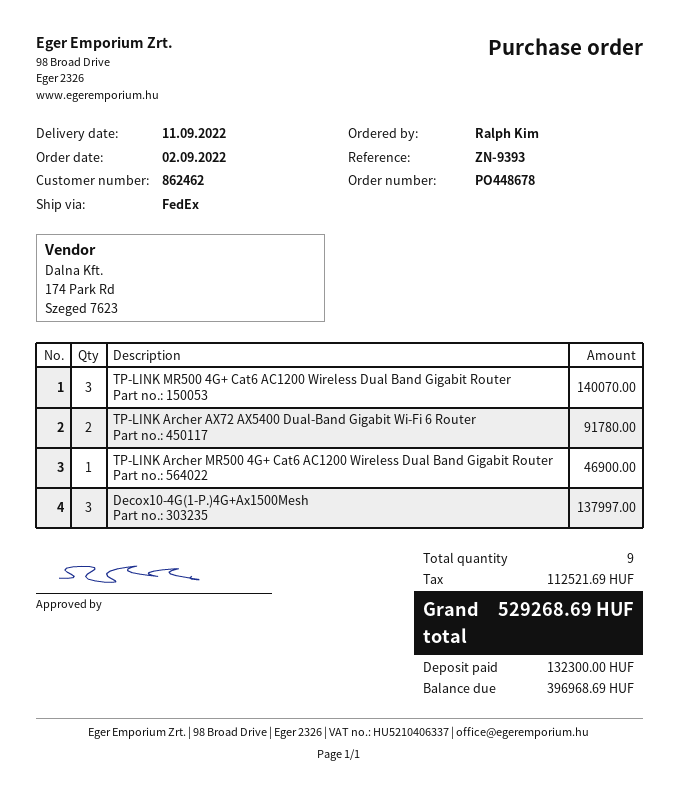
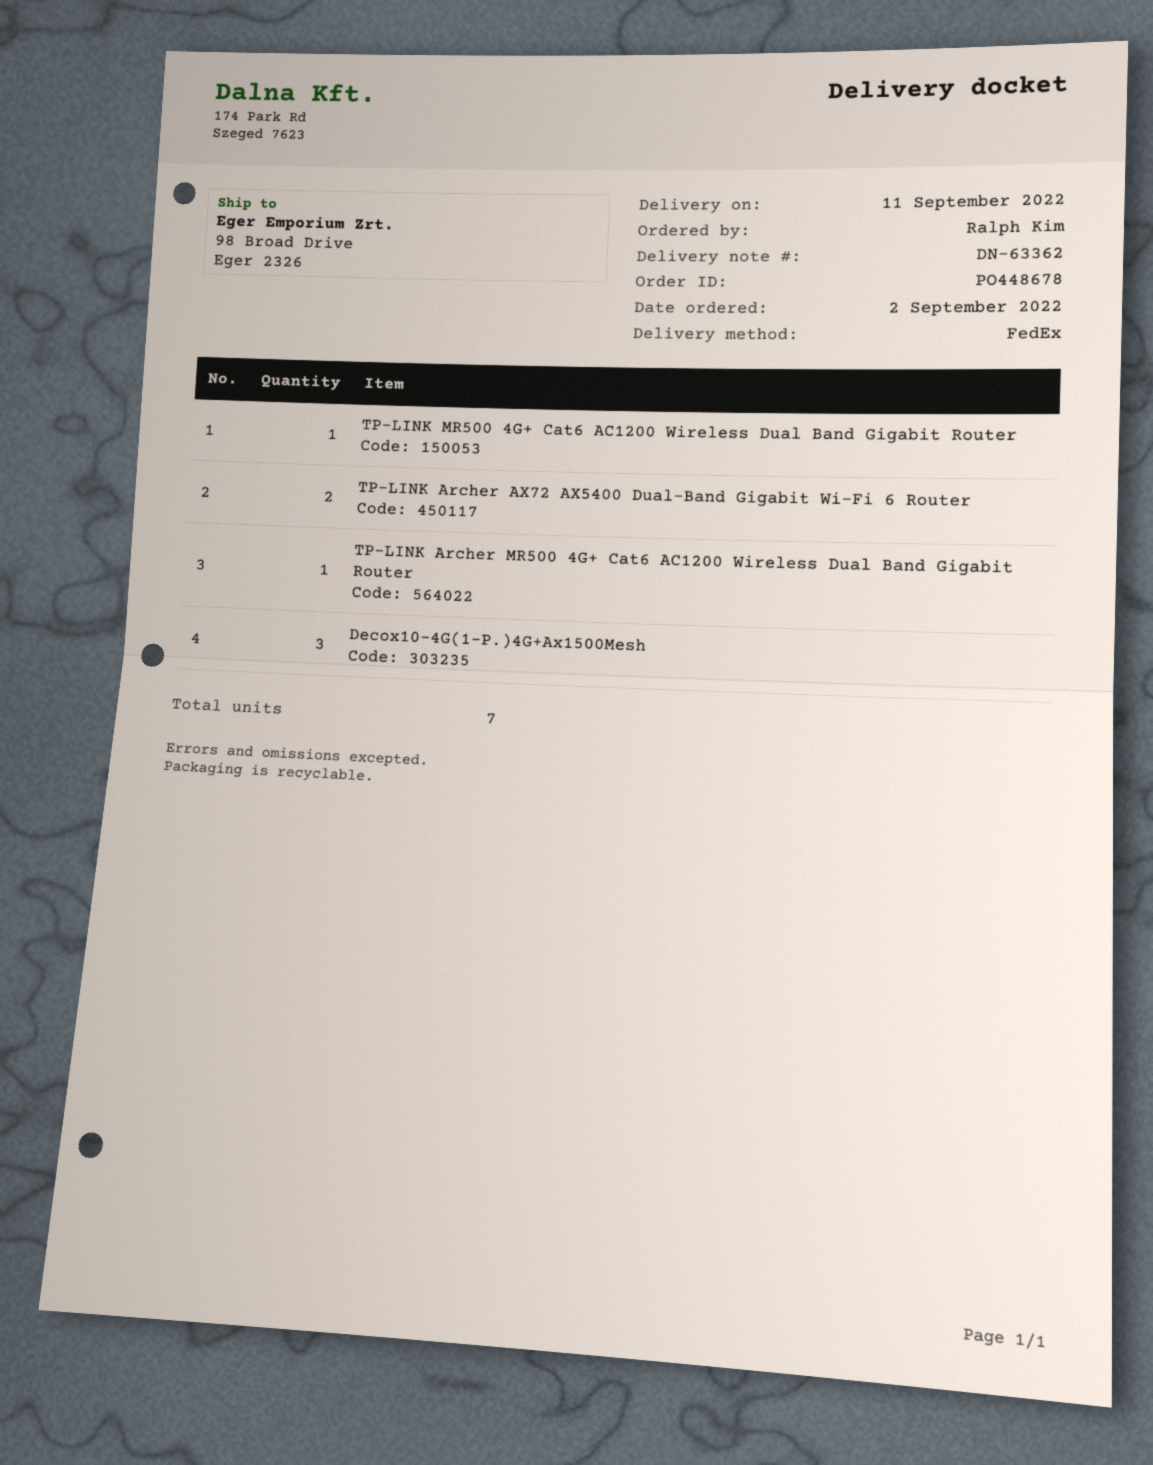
TP-LINK MR500 4G+ Cat6 AC1200 Wireless Dual Band Gigabit Router: 3 -> 1
total quantity: 9 -> 7

